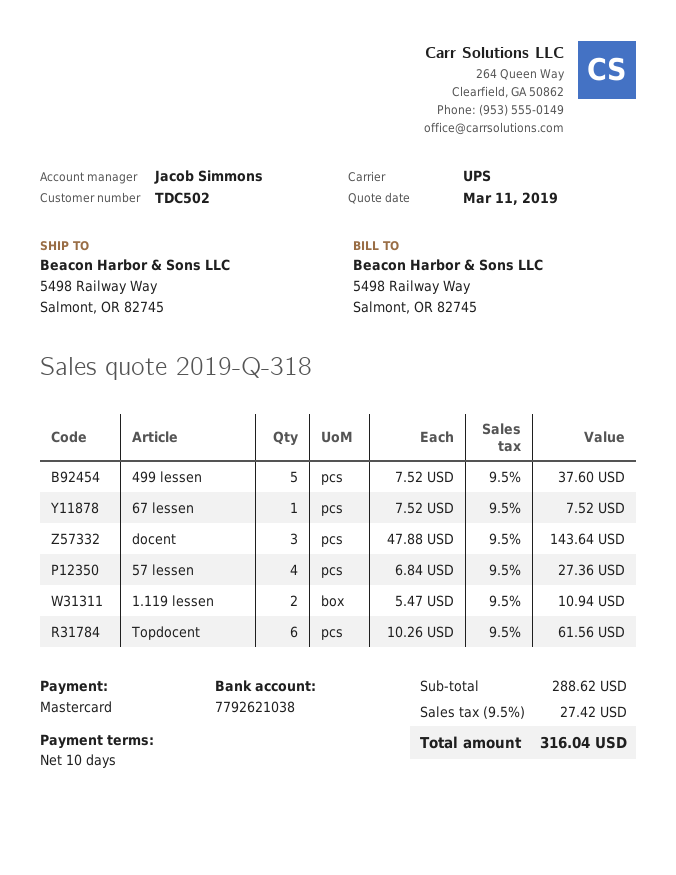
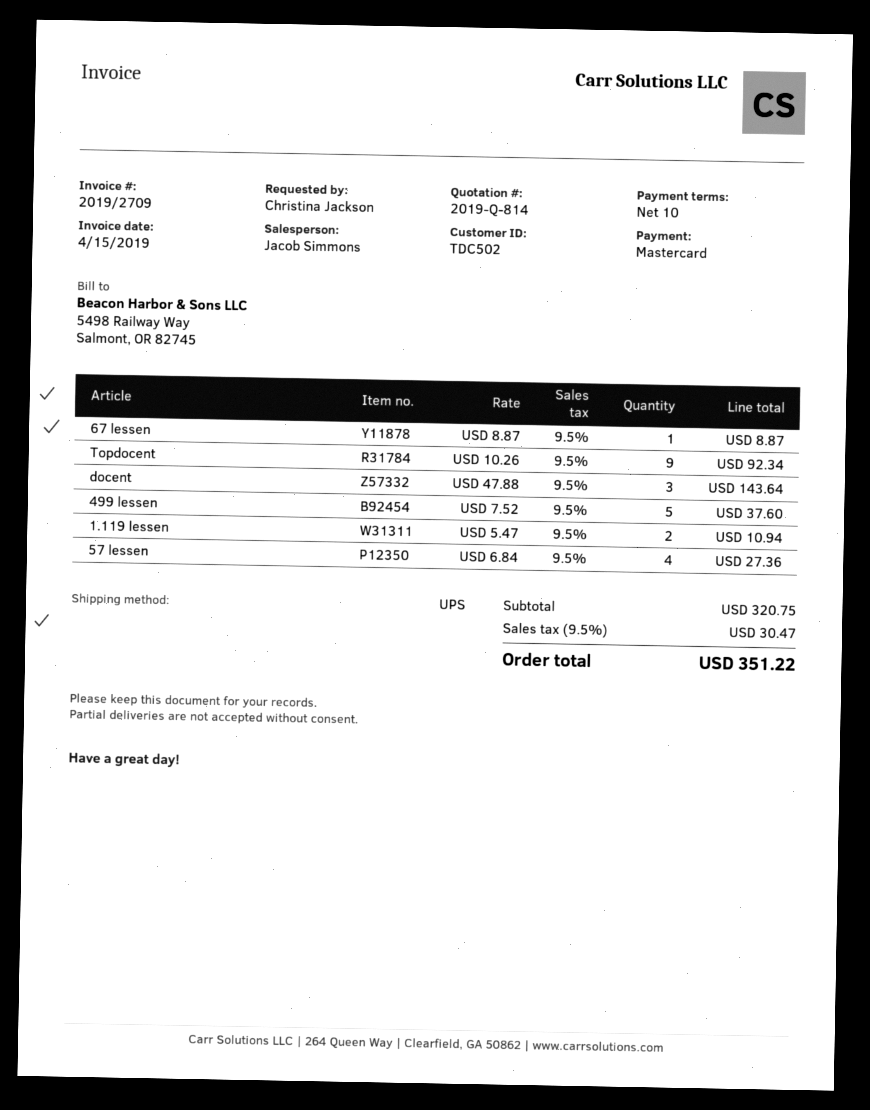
quote number: 2019-Q-318 -> 2019-Q-814
67 lessen: 1 x 7.52 = 7.52 -> 1 x 8.87 = 8.87
Topdocent: 6 x 10.26 = 61.56 -> 9 x 10.26 = 92.34
subtotal: 288.62 -> 320.75
tax: 9.5% = 27.42 -> 9.5% = 30.47
total: 316.04 -> 351.22

